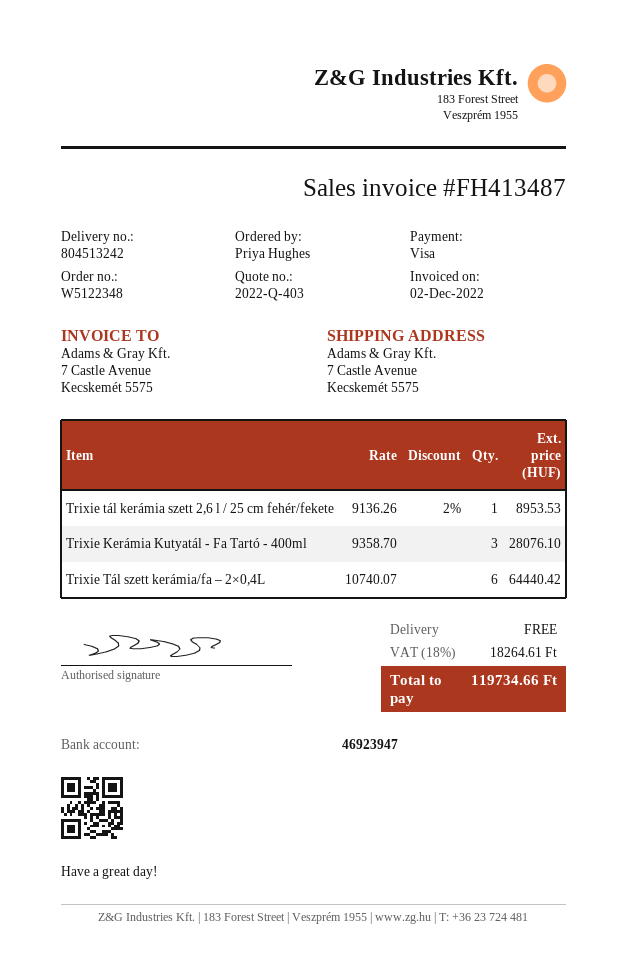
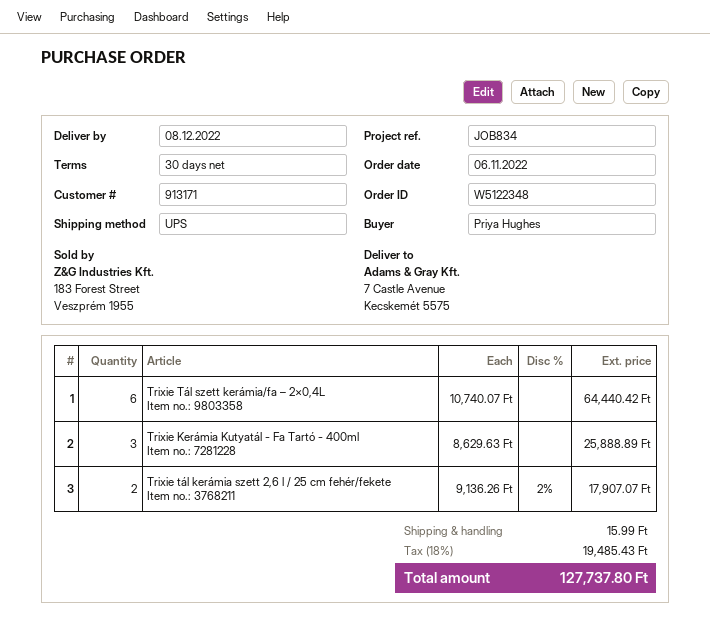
Trixie tál kerámia szett 2,6 l / 25 cm fehér/fekete: 1 x 9136.26 - 2% = 8953.53 -> 2 x 9136.26 - 2% = 17907.07
Trixie Kerámia Kutyatál - Fa Tartó - 400ml: 3 x 9358.70 = 28076.10 -> 3 x 8629.63 = 25888.89
shipping: 0.00 -> 15.99
tax: 18% = 18264.61 -> 18% = 19485.43
total: 119734.66 -> 127737.80

